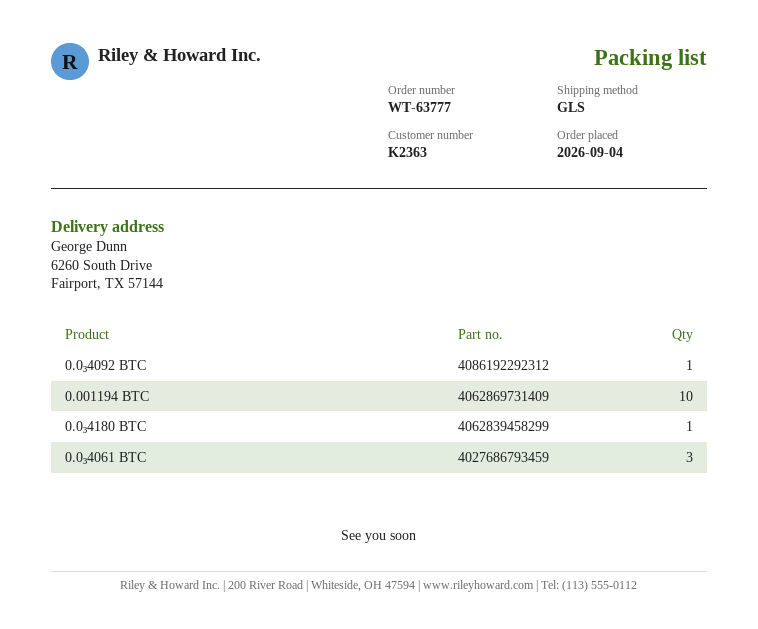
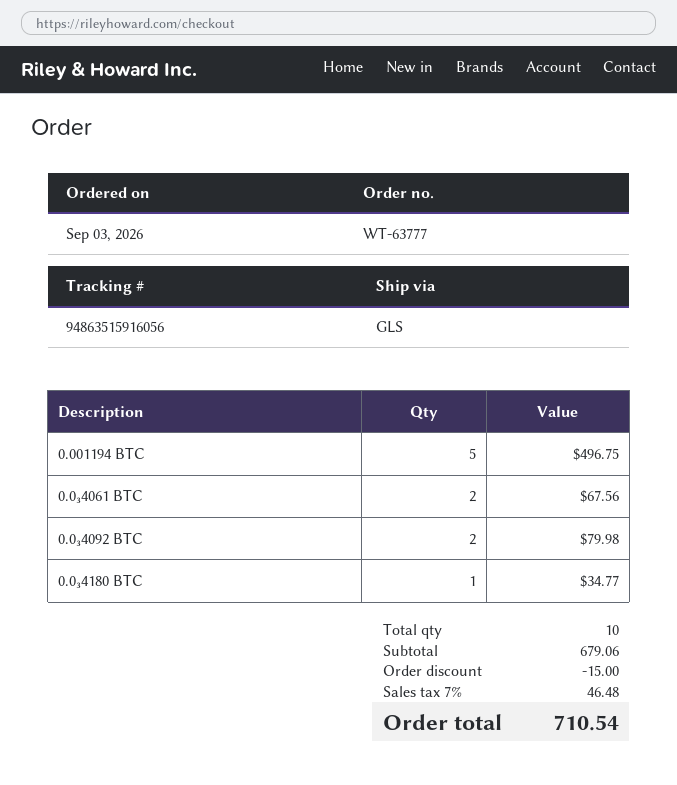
order date: 2026-09-04 -> 2026-09-03
0.0₃4092 BTC: 1 -> 2
0.001194 BTC: 10 -> 5
0.0₃4061 BTC: 3 -> 2

